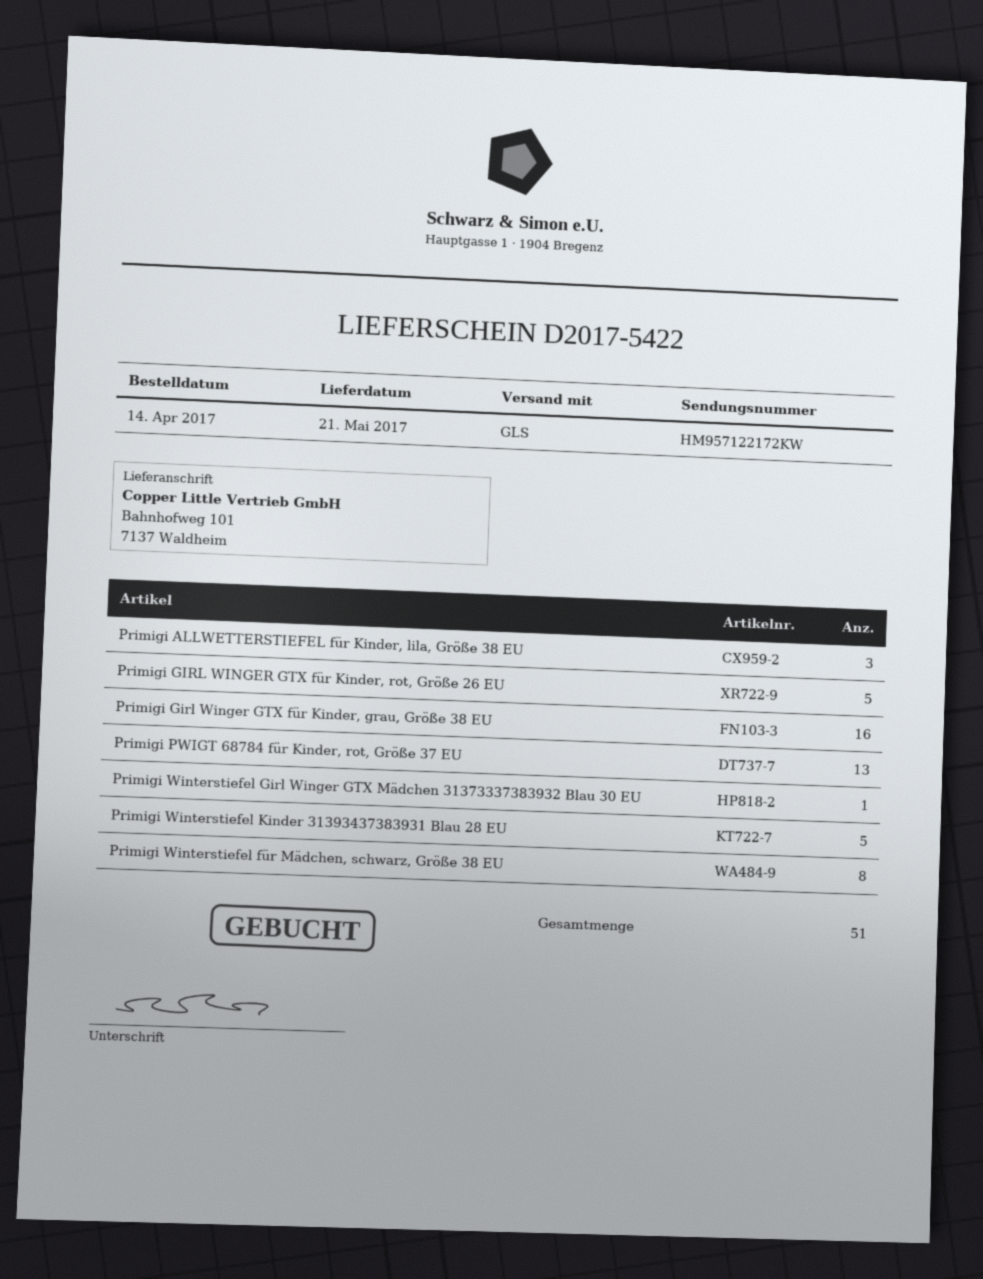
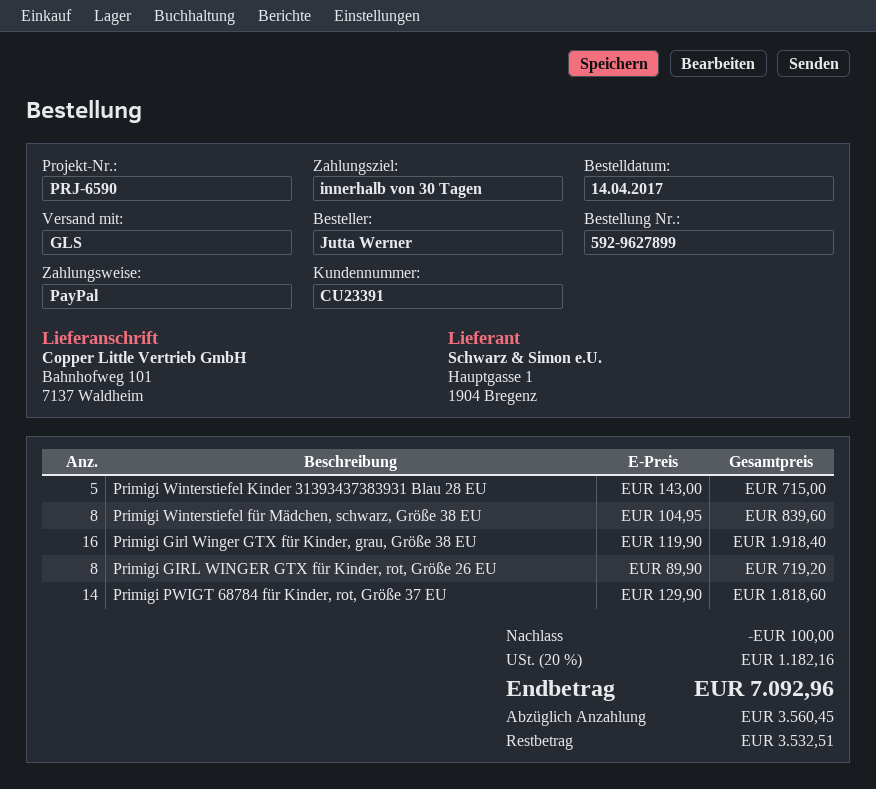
Primigi ALLWETTERSTIEFEL für Kinder, lila, Größe 38 EU: 3 -> none
Primigi GIRL WINGER GTX für Kinder, rot, Größe 26 EU: 5 -> 8
Primigi PWIGT 68784 für Kinder, rot, Größe 37 EU: 13 -> 14
Primigi Winterstiefel Girl Winger GTX Mädchen 31373337383932 Blau 30 EU: 1 -> none

